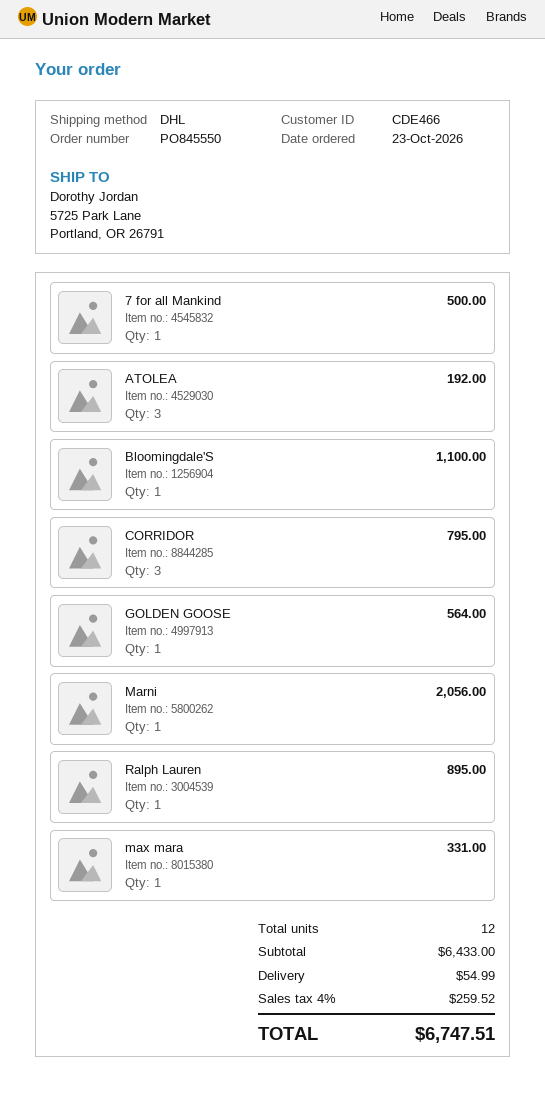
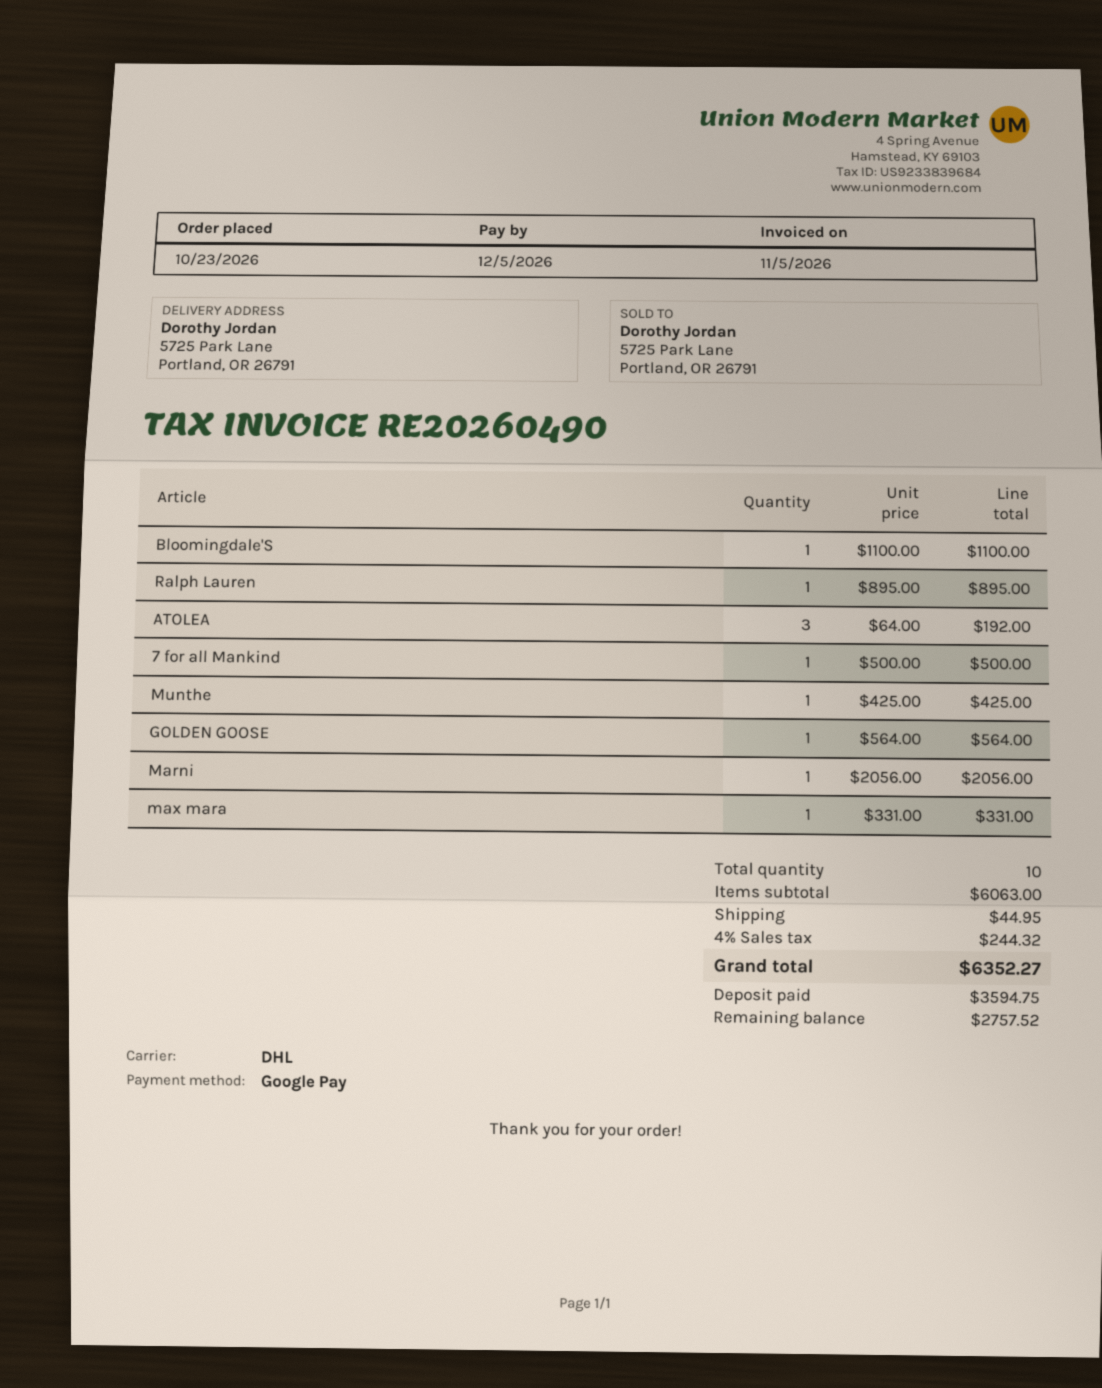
CORRIDOR: 3 for 795.00 -> none
Munthe: none -> 1 for 425.00
total quantity: 12 -> 10
subtotal: 6433.00 -> 6063.00
shipping: 54.99 -> 44.95
tax: 4% = 259.52 -> 4% = 244.32
total: 6747.51 -> 6352.27

